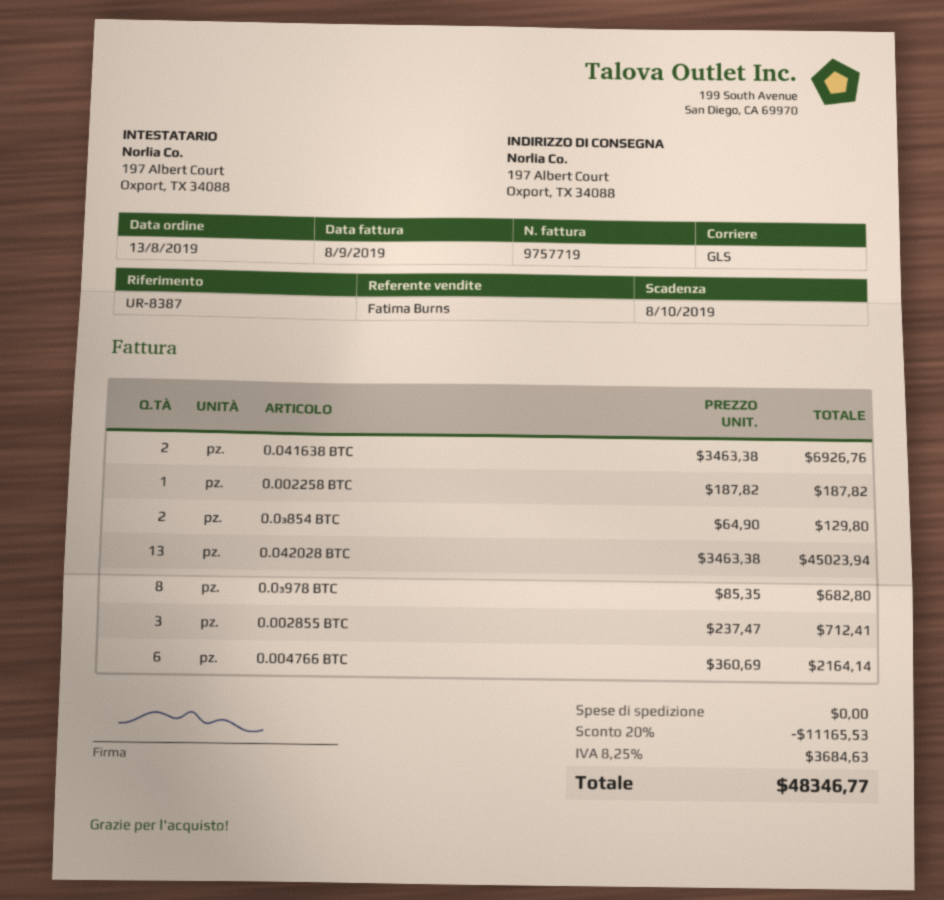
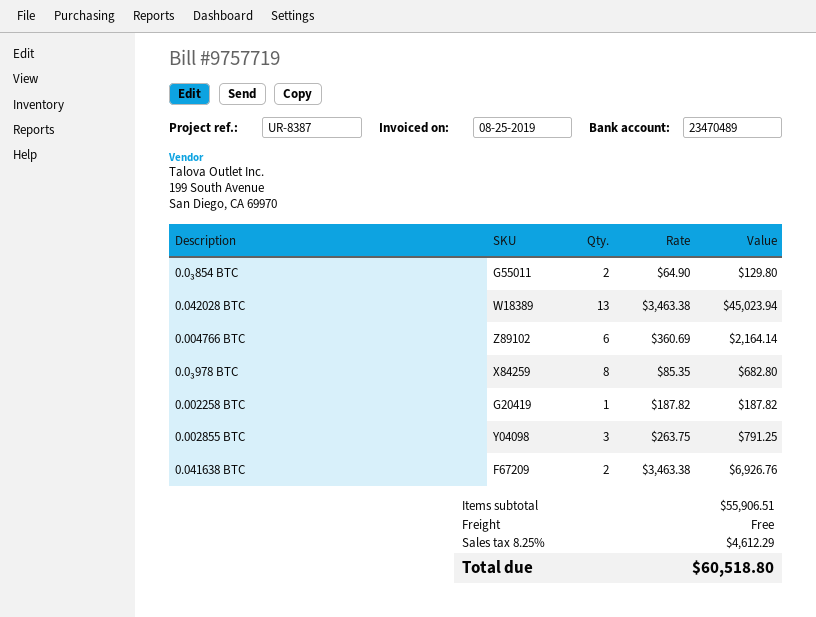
invoice date: 2019-09-08 -> 2019-08-25
0.002855 BTC: 3 x 237.47 = 712.41 -> 3 x 263.75 = 791.25
discount: 20% = 11165.53 -> none
tax: 8.25% = 3684.63 -> 8.25% = 4612.29
total: 48346.77 -> 60518.80

